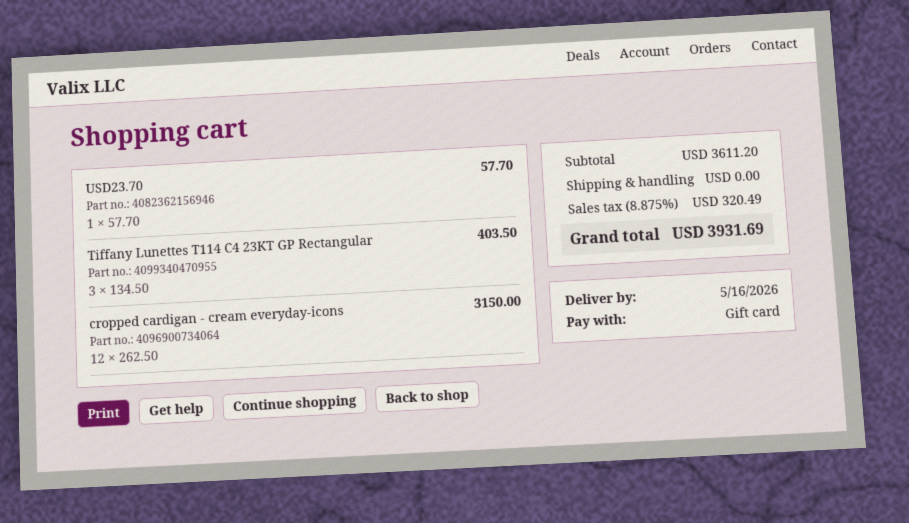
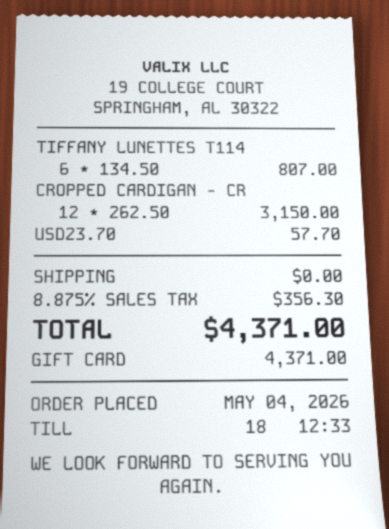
Tiffany Lunettes T114 C4 23KT GP Rectangular: 3 x 134.50 = 403.50 -> 6 x 134.50 = 807.00
tax: 8.875% = 320.49 -> 8.875% = 356.30
total: 3931.69 -> 4371.00

